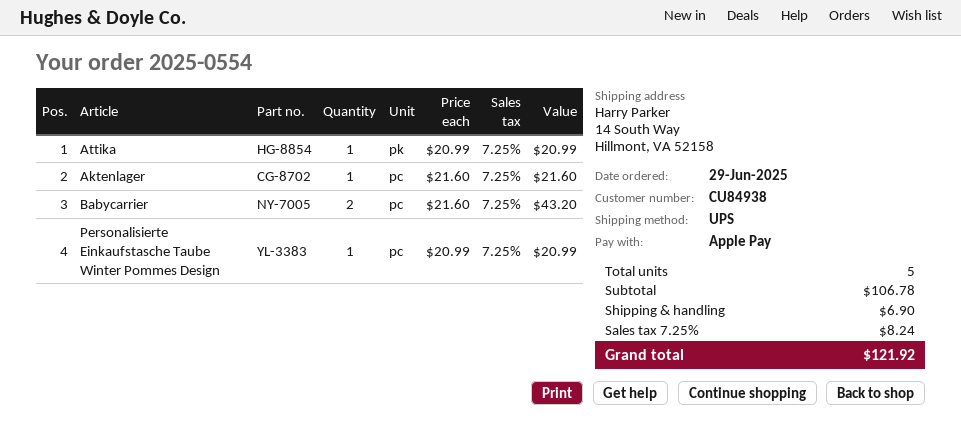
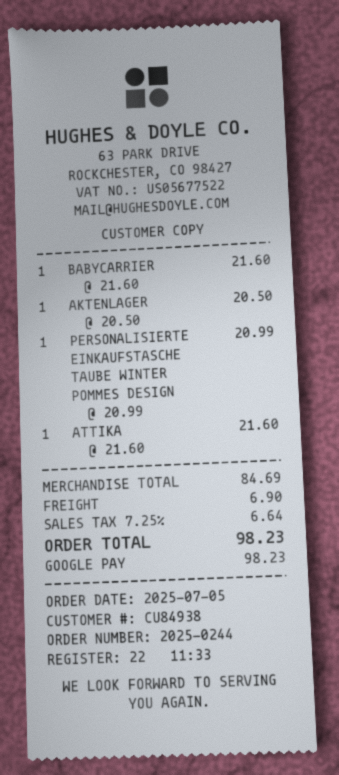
order number: 2025-0554 -> 2025-0244
order date: 2025-06-29 -> 2025-07-05
payment method: Apple Pay -> Google Pay
Attika: 1 x 20.99 = 20.99 -> 1 x 21.60 = 21.60
Aktenlager: 1 x 21.60 = 21.60 -> 1 x 20.50 = 20.50
Babycarrier: 2 x 21.60 = 43.20 -> 1 x 21.60 = 21.60
subtotal: 106.78 -> 84.69
tax: 7.25% = 8.24 -> 7.25% = 6.64
total: 121.92 -> 98.23

